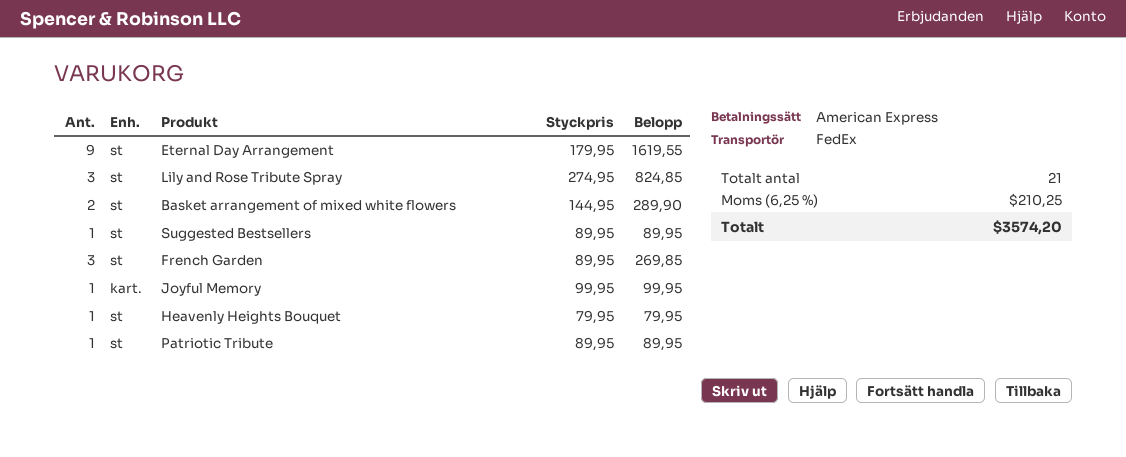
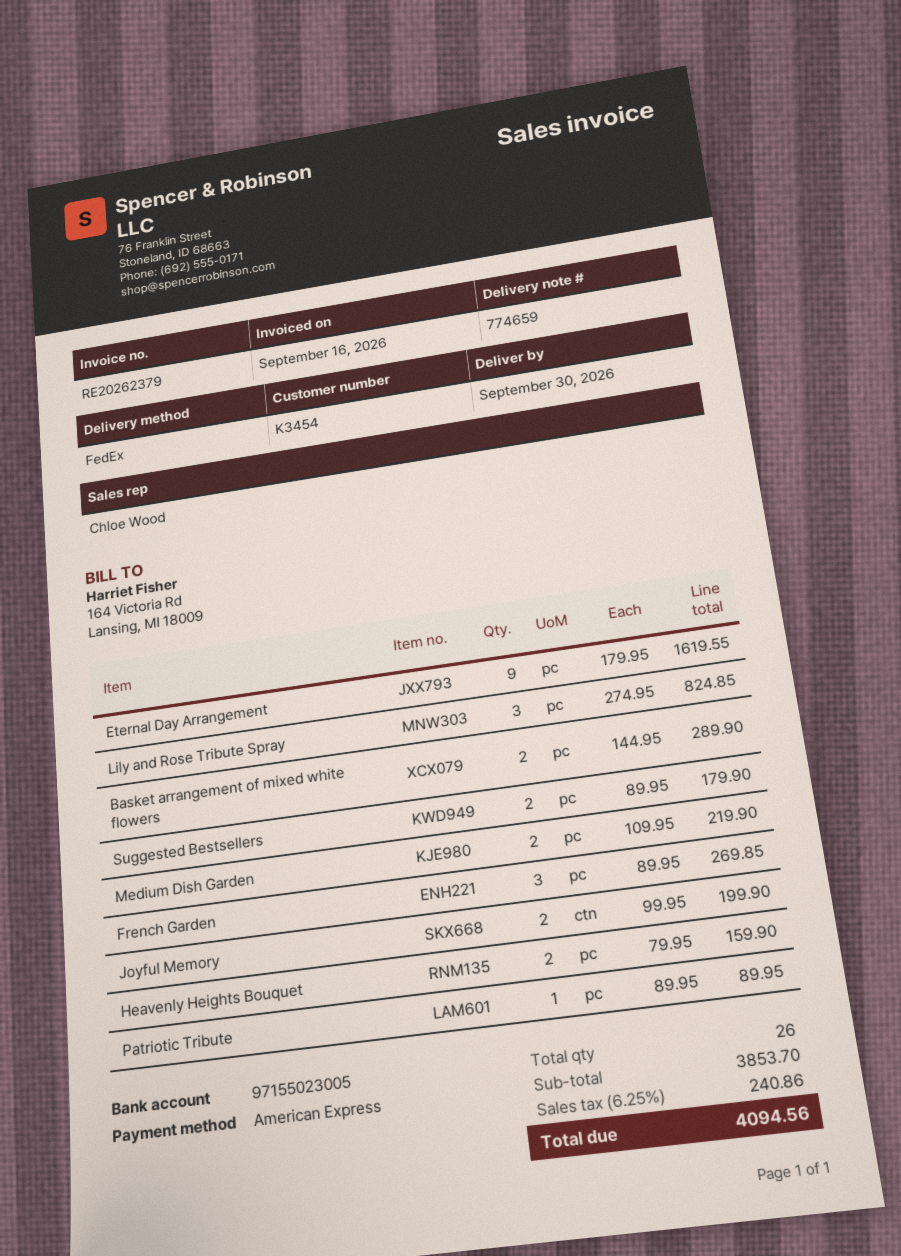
Suggested Bestsellers: 1 x 89.95 = 89.95 -> 2 x 89.95 = 179.90
Joyful Memory: 1 x 99.95 = 99.95 -> 2 x 99.95 = 199.90
Heavenly Heights Bouquet: 1 x 79.95 = 79.95 -> 2 x 79.95 = 159.90
Medium Dish Garden: none -> 2 x 109.95 = 219.90
total quantity: 21 -> 26
tax: 6.25% = 210.25 -> 6.25% = 240.86
total: 3574.20 -> 4094.56

